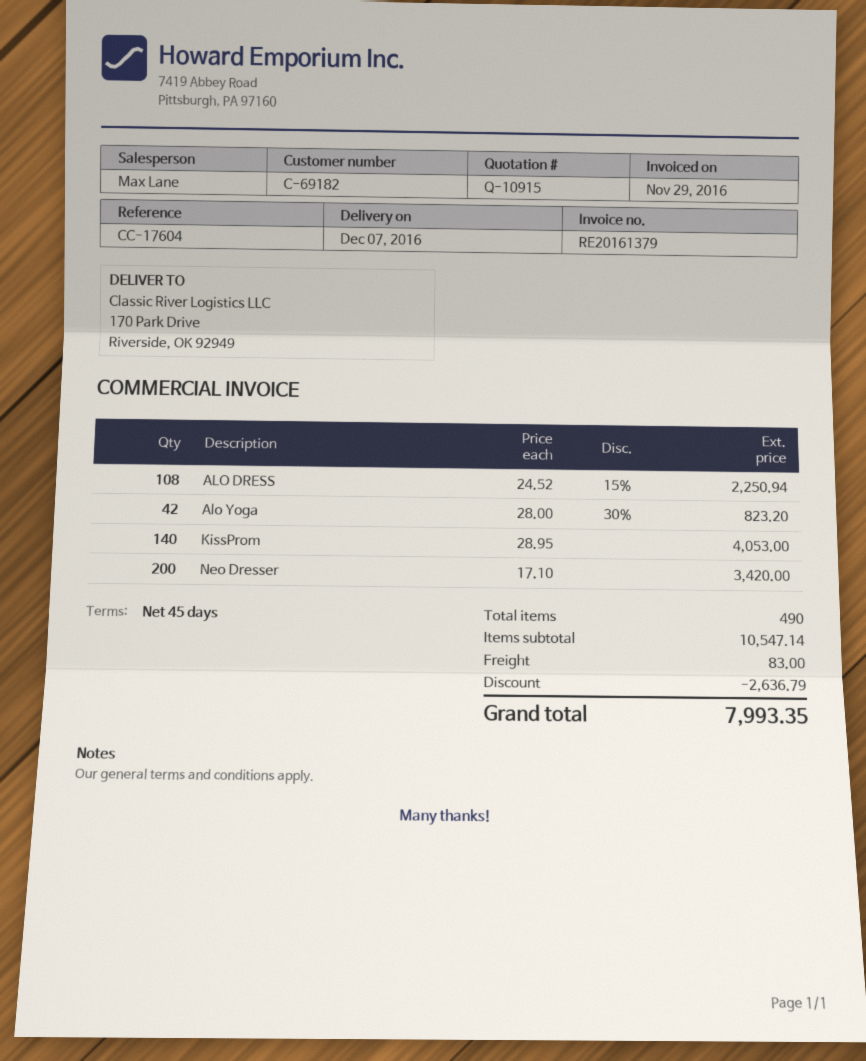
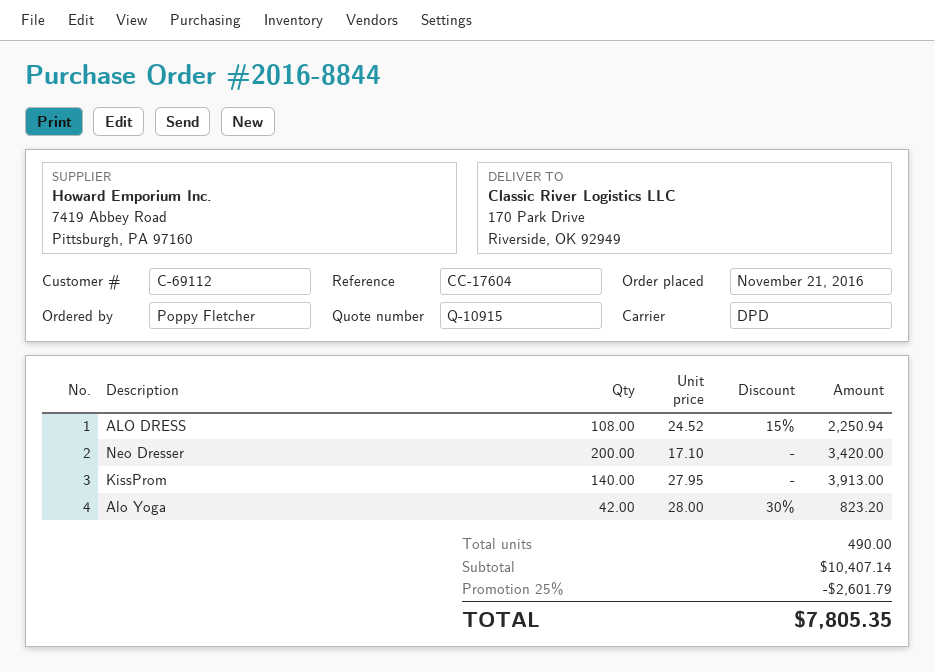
customer number: C-69182 -> C-69112
KissProm: 140 x 28.95 = 4053.00 -> 140 x 27.95 = 3913.00
subtotal: 10547.14 -> 10407.14
discount: 2636.79 -> 2601.79
shipping: 83.00 -> none
total: 7993.35 -> 7805.35

